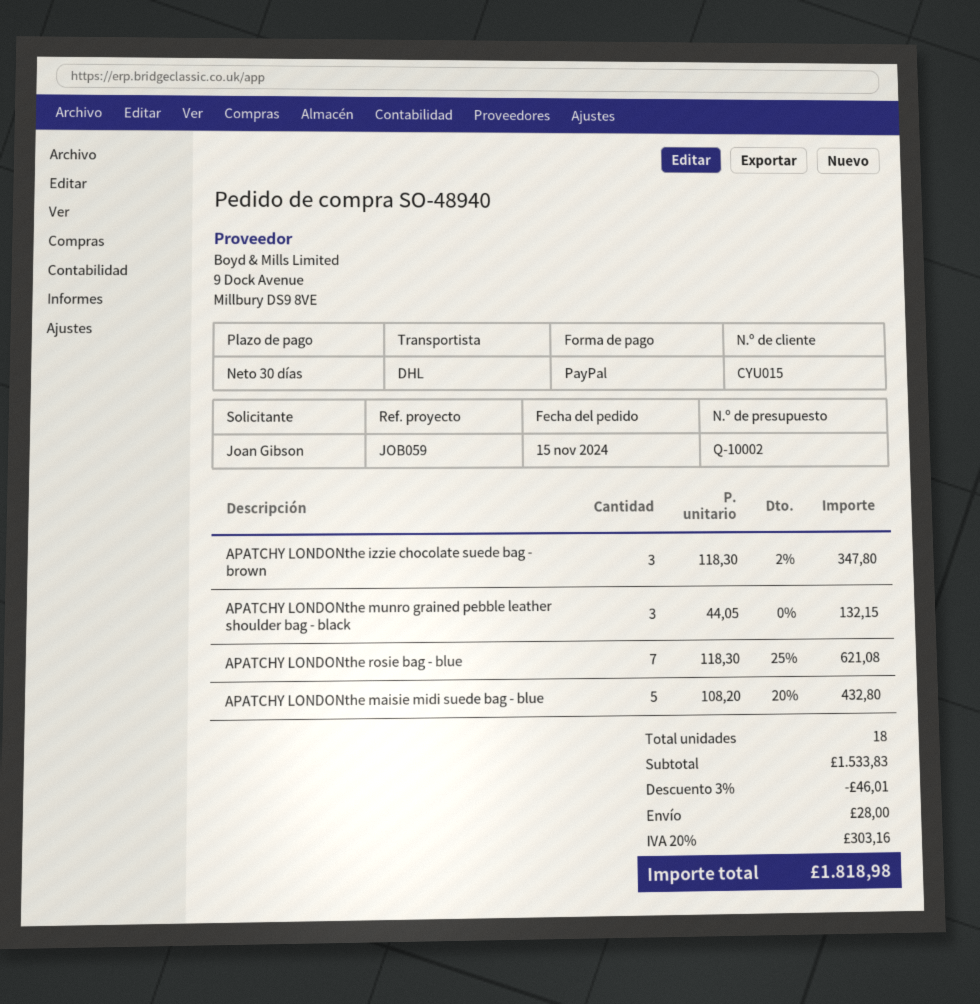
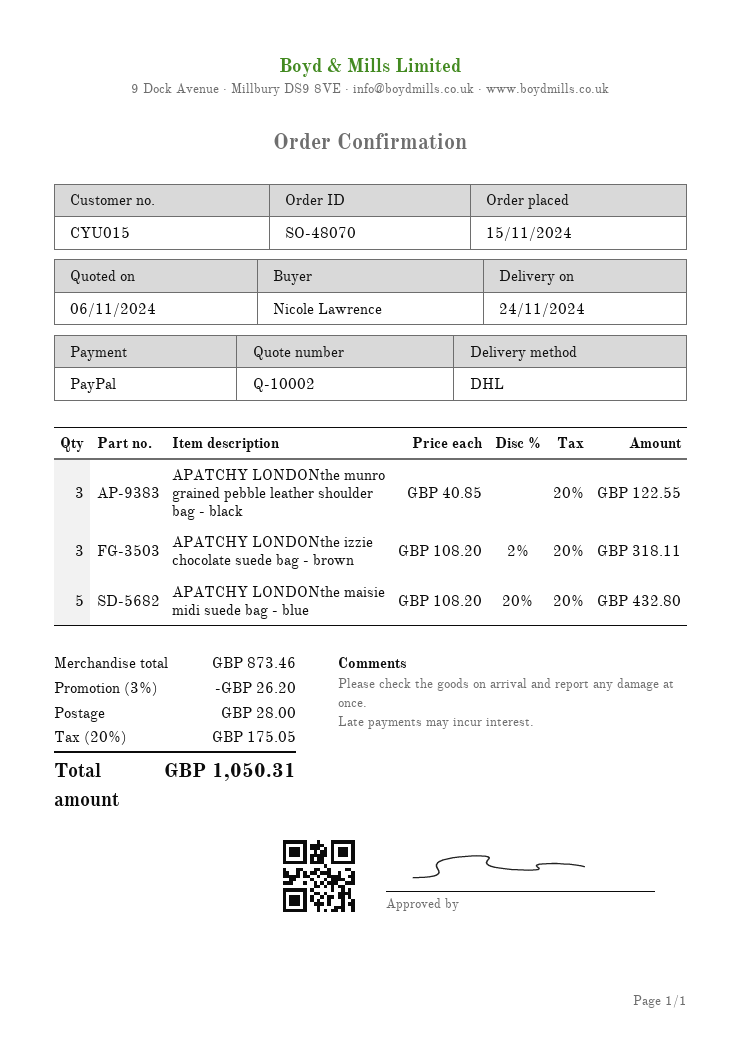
order number: SO-48940 -> SO-48070
ordered by: Joan Gibson -> Nicole Lawrence
APATCHY LONDONthe izzie chocolate suede bag - brown: 3 x 118.30 - 2% = 347.80 -> 3 x 108.20 - 2% = 318.11
APATCHY LONDONthe munro grained pebble leather shoulder bag - black: 3 x 44.05 = 132.15 -> 3 x 40.85 = 122.55
APATCHY LONDONthe rosie bag - blue: 7 x 118.30 - 25% = 621.08 -> none
subtotal: 1533.83 -> 873.46
discount: 3% = 46.01 -> 3% = 26.20
tax: 20% = 303.16 -> 20% = 175.05
total: 1818.98 -> 1050.31

